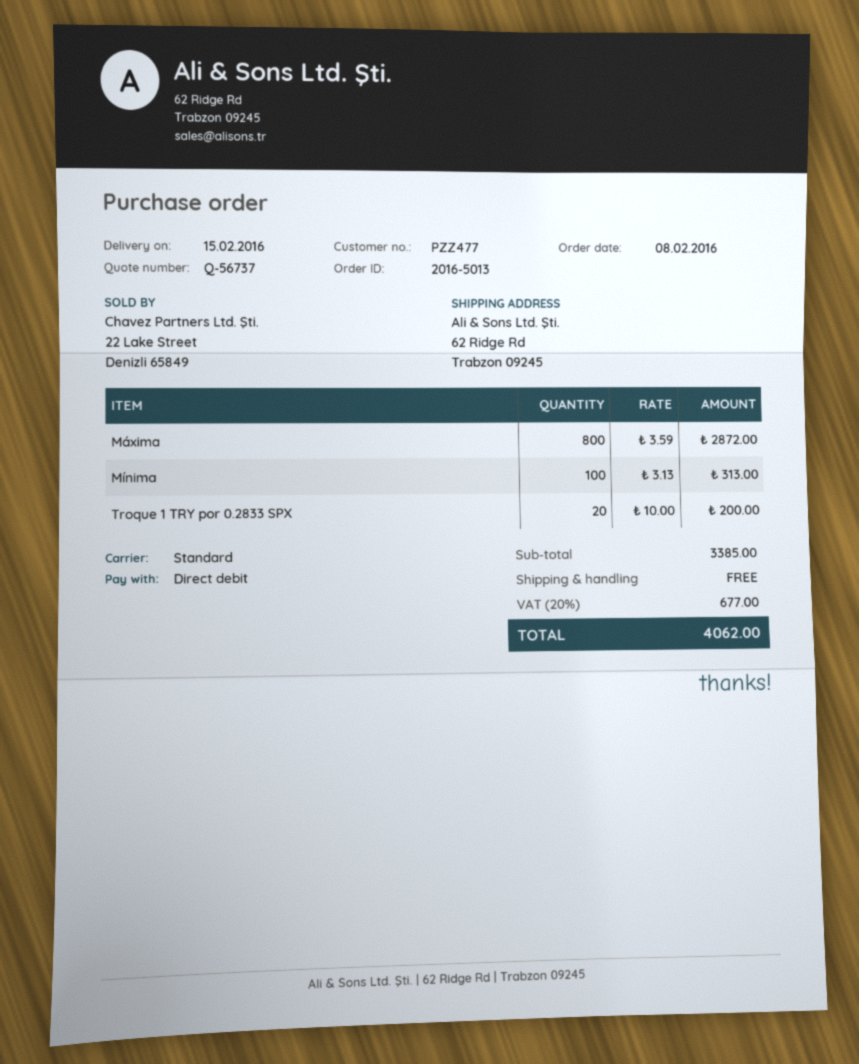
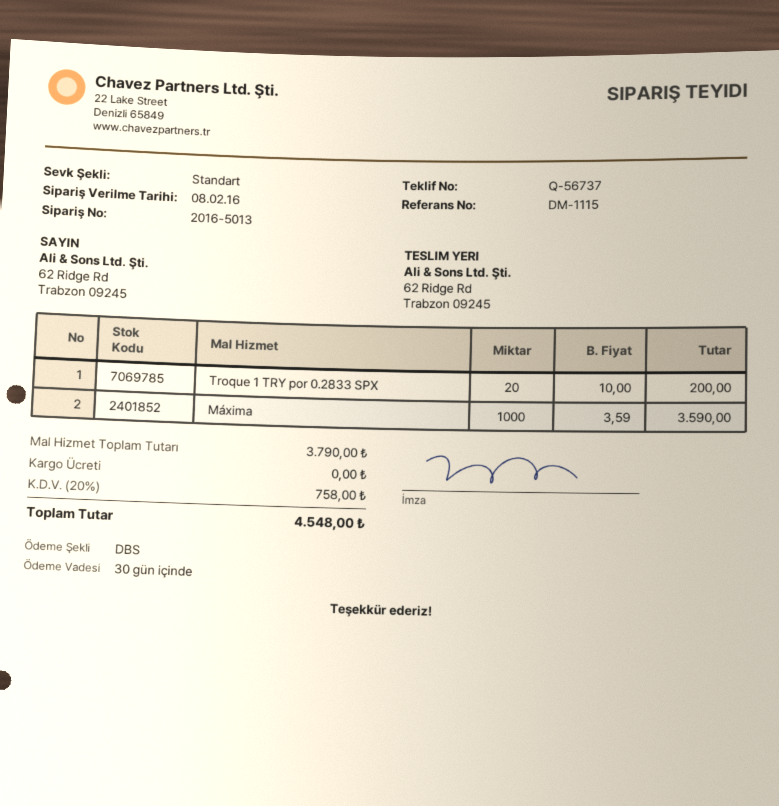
Máxima: 800 x 3.59 = 2872.00 -> 1000 x 3.59 = 3590.00
Mínima: 100 x 3.13 = 313.00 -> none
subtotal: 3385.00 -> 3790.00
tax: 20% = 677.00 -> 20% = 758.00
total: 4062.00 -> 4548.00

